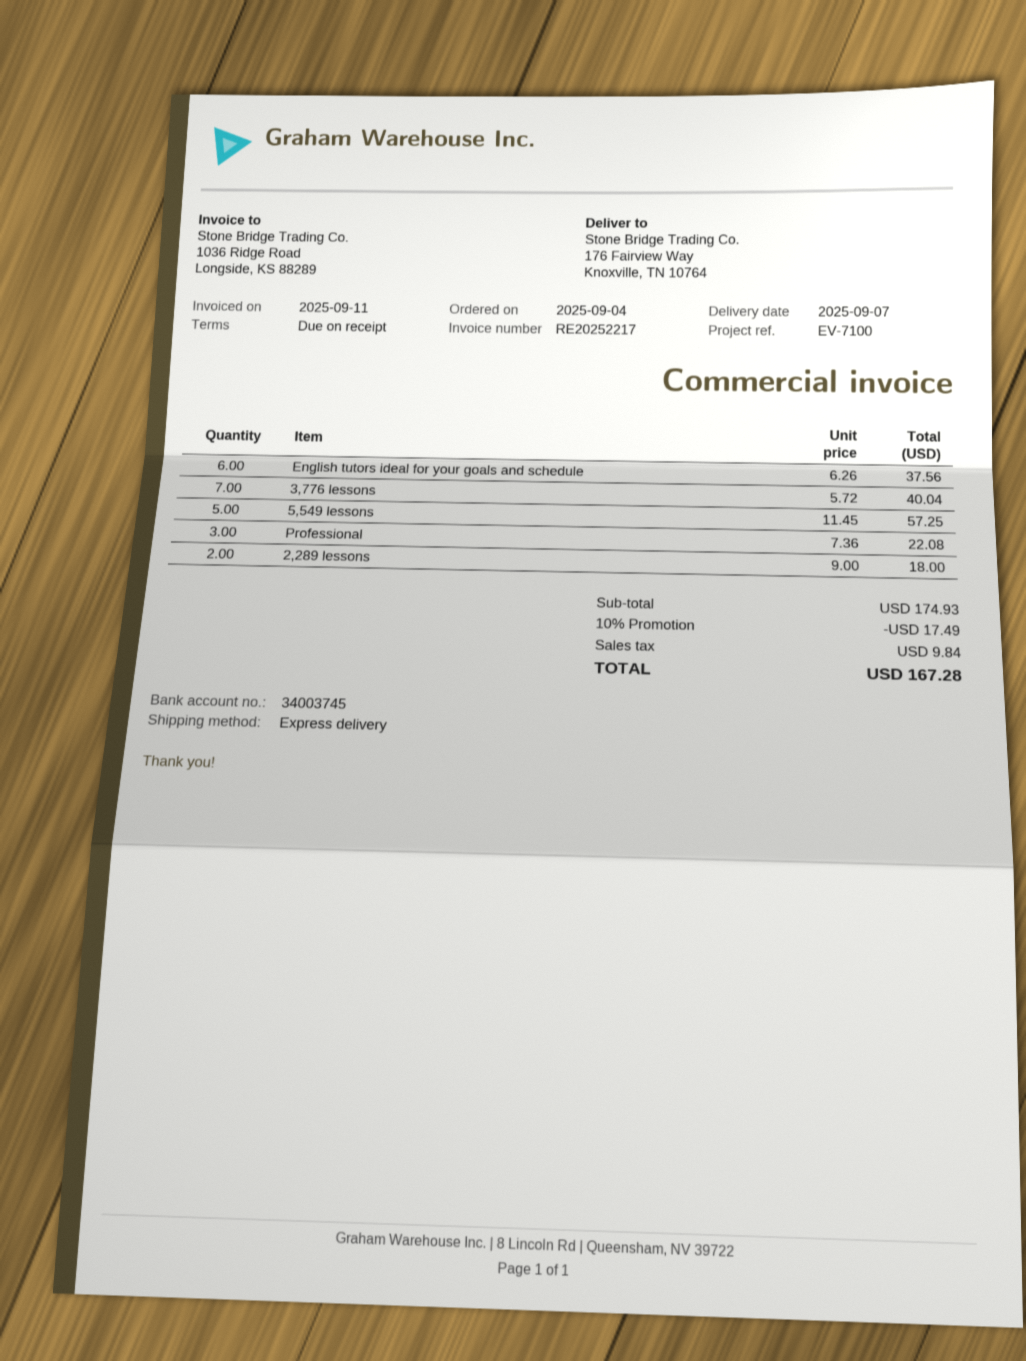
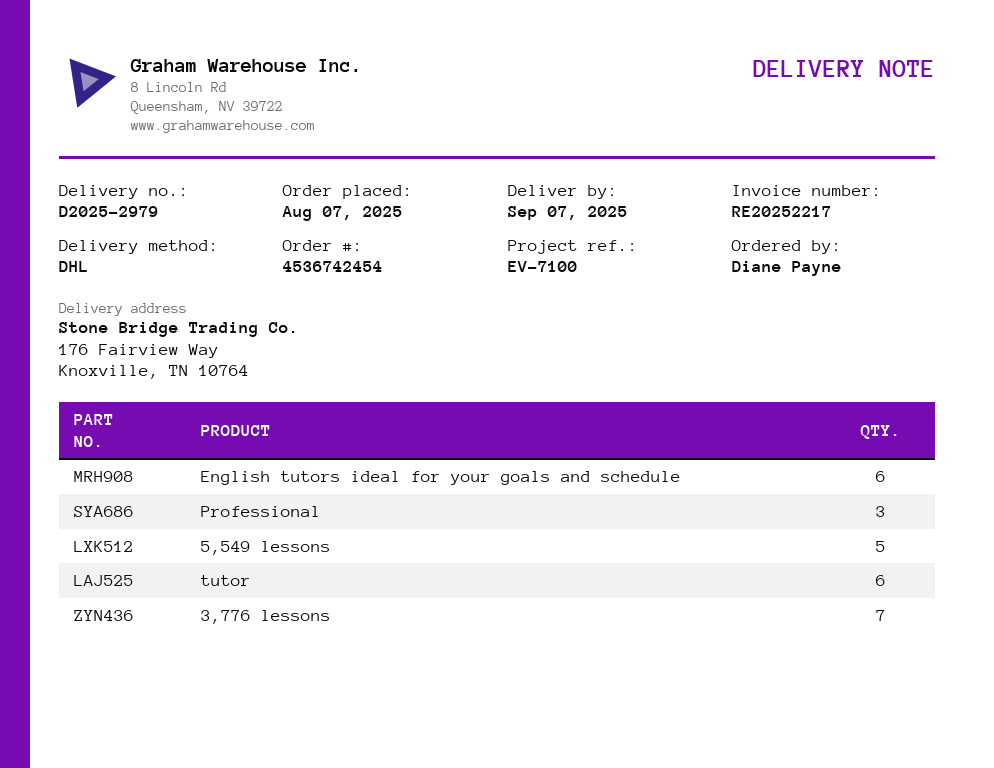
order date: 2025-09-04 -> 2025-08-07
shipping method: express -> DHL
2,289 lessons: 2 -> none
tutor: none -> 6

